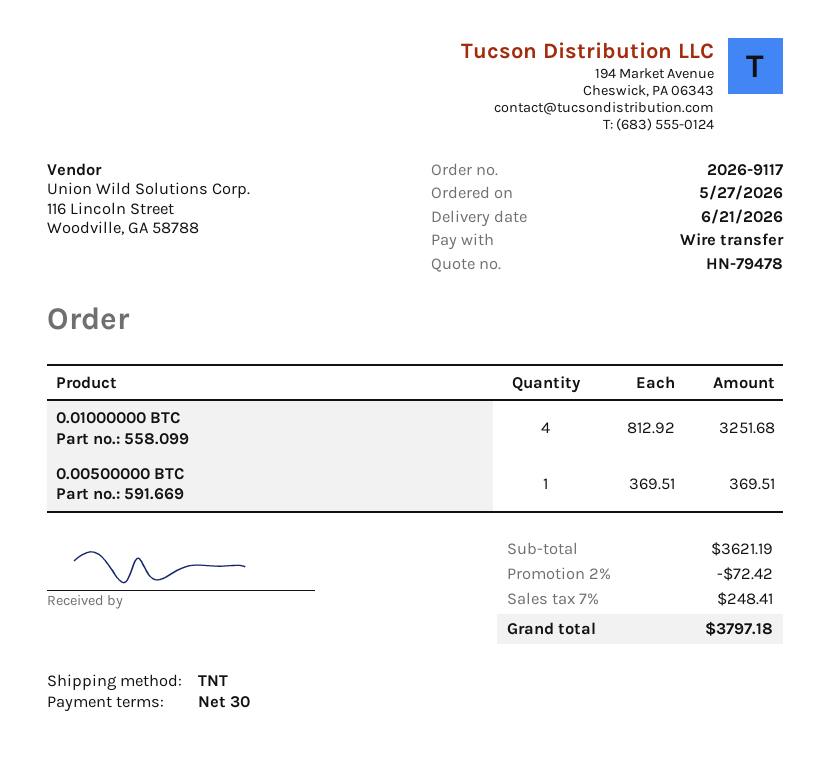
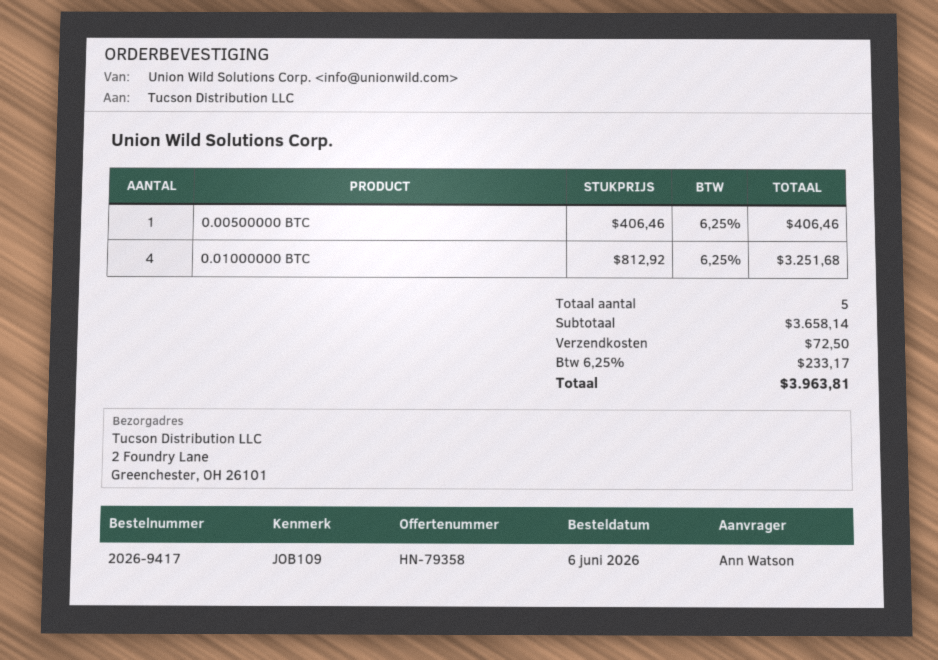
quote number: HN-79478 -> HN-79358
order number: 2026-9117 -> 2026-9417
order date: 2026-05-27 -> 2026-06-06
0.00500000 BTC: 1 x 369.51 = 369.51 -> 1 x 406.46 = 406.46
subtotal: 3621.19 -> 3658.14
discount: 2% = 72.42 -> none
shipping: none -> 72.50
tax: 7% = 248.41 -> 6.25% = 233.17
total: 3797.18 -> 3963.81

